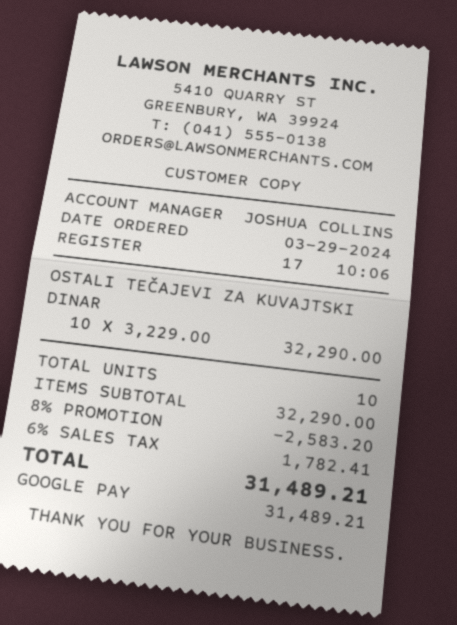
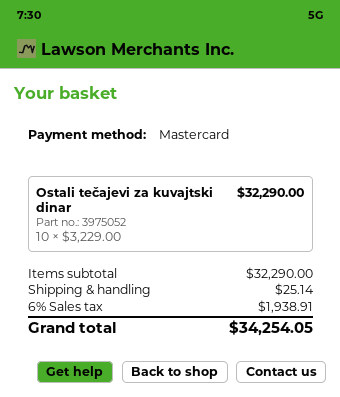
payment method: Google Pay -> Mastercard
discount: 8% = 2583.20 -> none
shipping: none -> 25.14
tax: 6% = 1782.41 -> 6% = 1938.91
total: 31489.21 -> 34254.05

